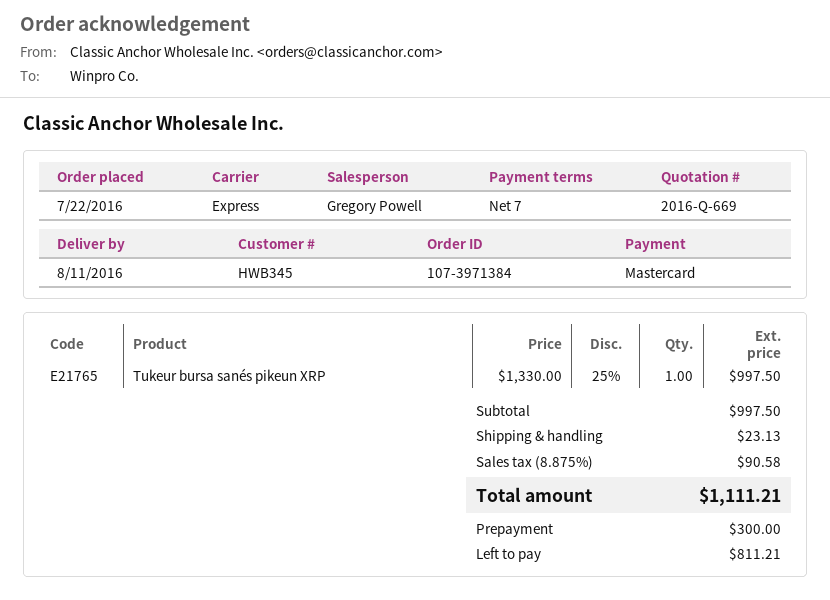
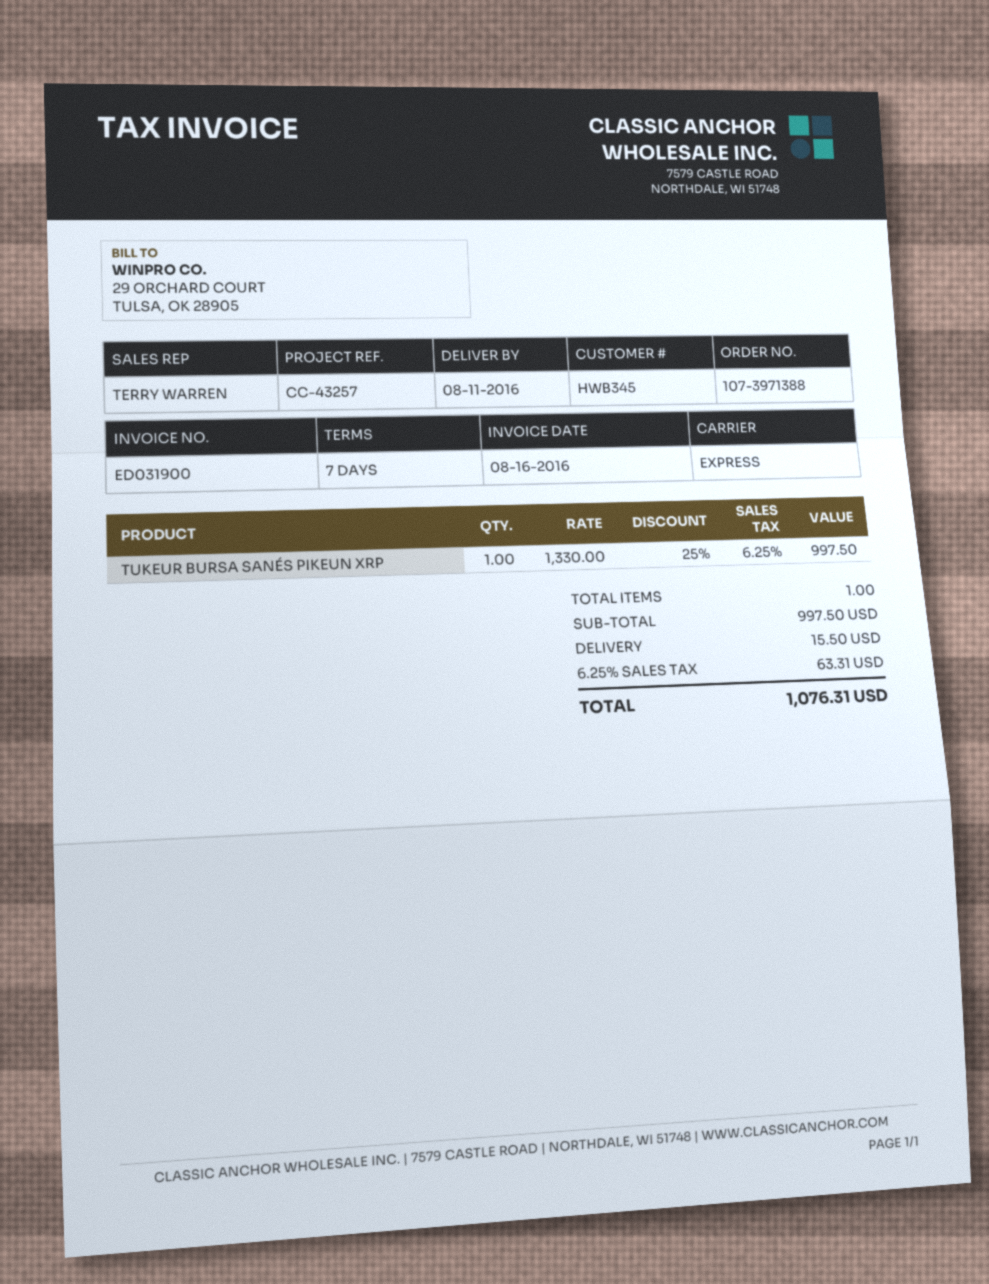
order number: 107-3971384 -> 107-3971388
sales rep: Gregory Powell -> TERRY WARREN
shipping: 23.13 -> 15.50
tax: 8.875% = 90.58 -> 6.25% = 63.31
total: 1111.21 -> 1076.31

